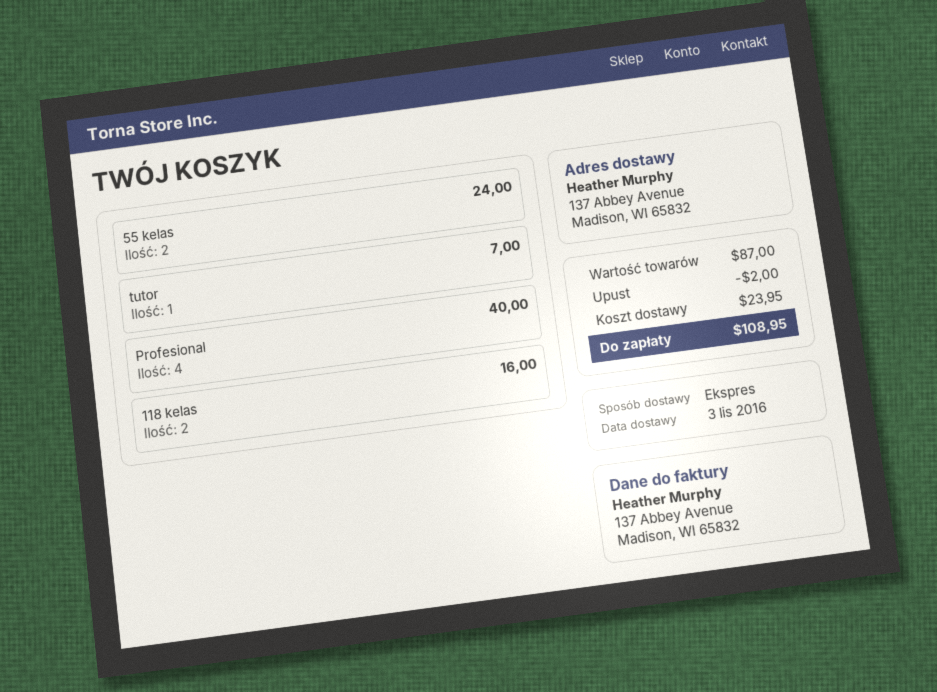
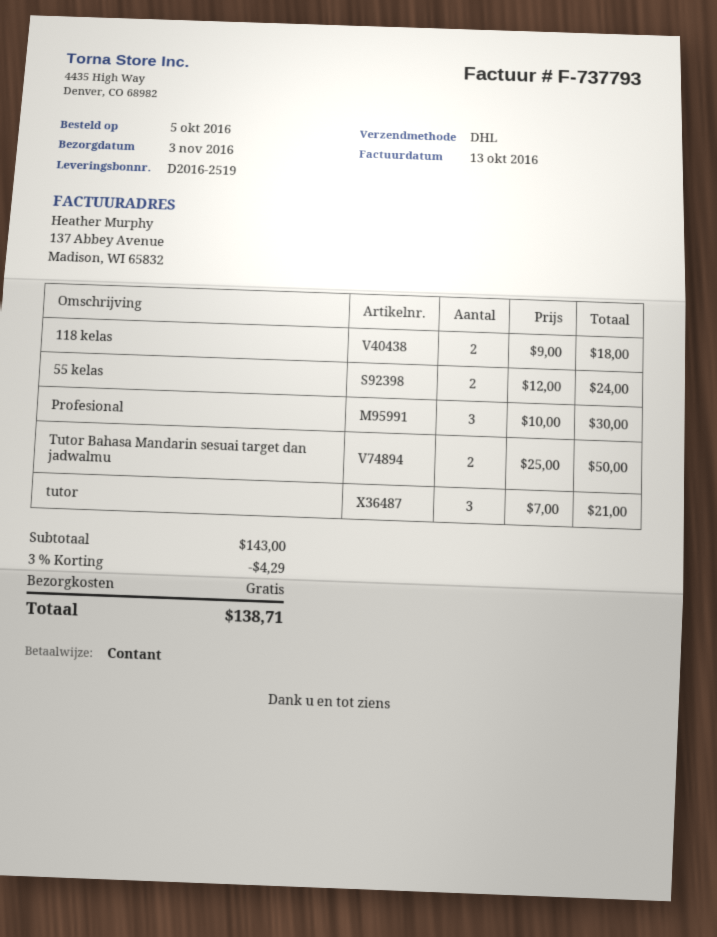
shipping method: express -> DHL
tutor: 1 for 7.00 -> 3 for 21.00
Profesional: 4 for 40.00 -> 3 for 30.00
118 kelas: 2 for 16.00 -> 2 for 18.00
Tutor Bahasa Mandarin sesuai target dan jadwalmu: none -> 2 for 50.00
subtotal: 87.00 -> 143.00
discount: 2.00 -> 4.29
shipping: 23.95 -> 0.00
total: 108.95 -> 138.71

